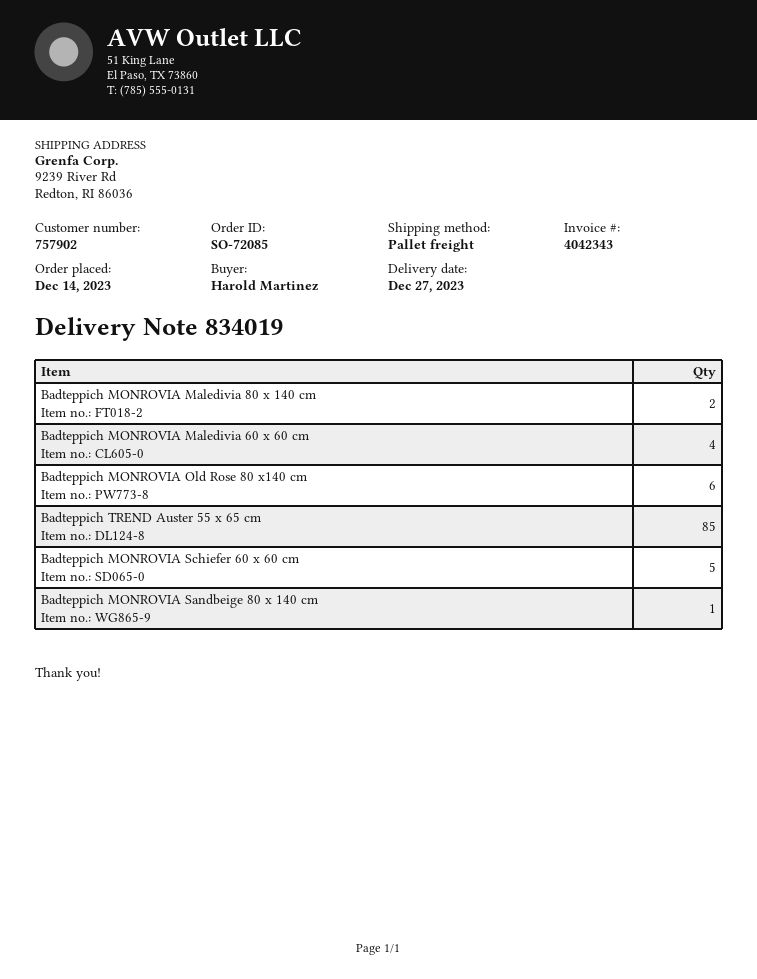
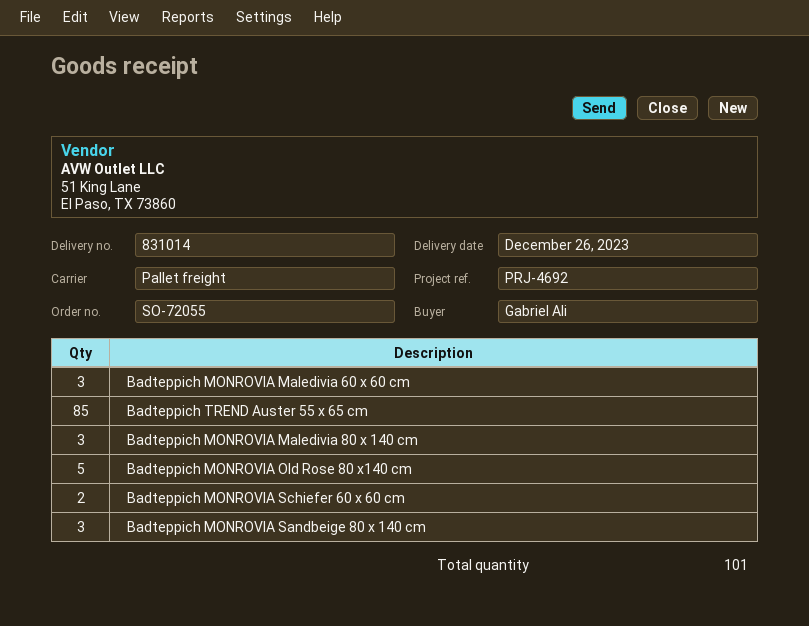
order number: SO-72085 -> SO-72055
delivery note number: 834019 -> 831014
delivery date: 2023-12-27 -> 2023-12-26
ordered by: Harold Martinez -> Gabriel Ali
Badteppich MONROVIA Maledivia 80 x 140 cm: 2 -> 3
Badteppich MONROVIA Maledivia 60 x 60 cm: 4 -> 3
Badteppich MONROVIA Old Rose 80 x140 cm: 6 -> 5
Badteppich MONROVIA Schiefer 60 x 60 cm: 5 -> 2
Badteppich MONROVIA Sandbeige 80 x 140 cm: 1 -> 3

